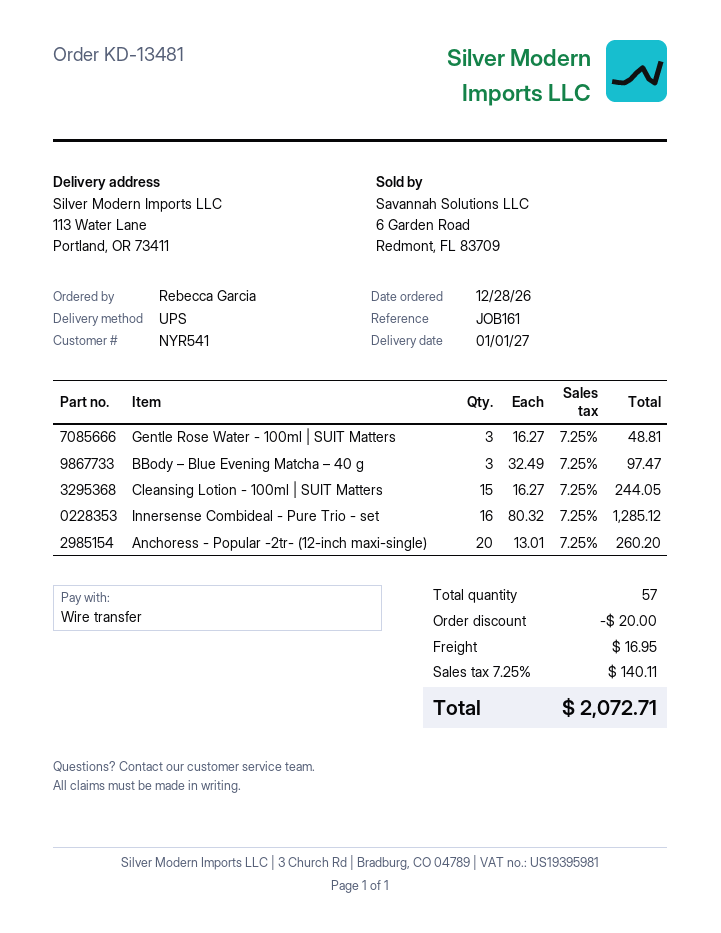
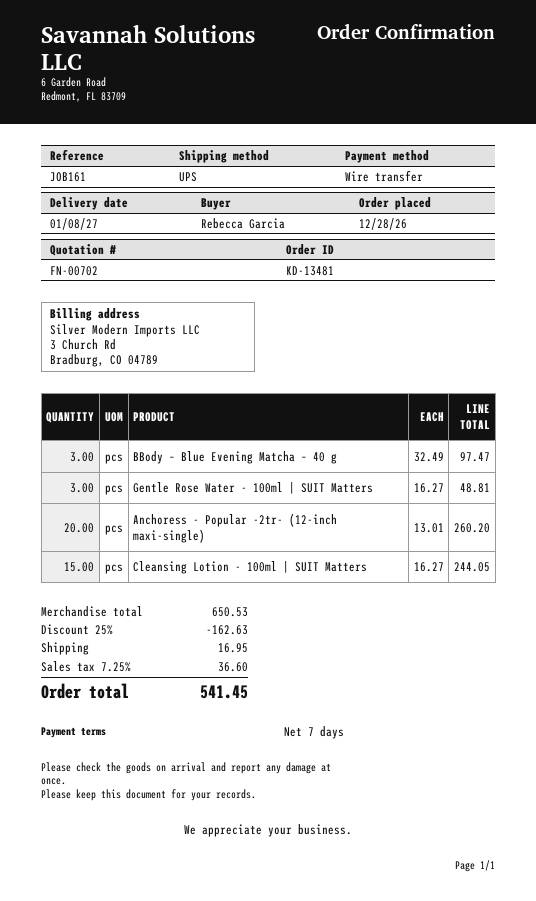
delivery date: 2027-01-01 -> 2027-01-08
Innersense Combideal - Pure Trio - set: 16 x 80.32 = 1285.12 -> none
discount: 20.00 -> 162.63
tax: 7.25% = 140.11 -> 7.25% = 36.60
total: 2072.71 -> 541.45

